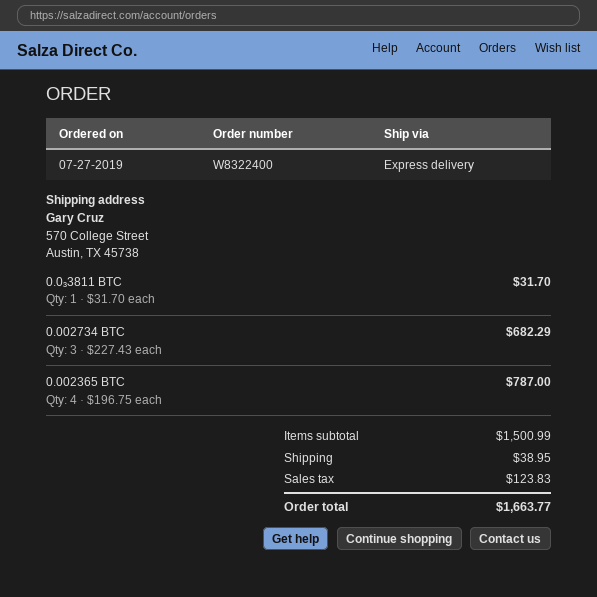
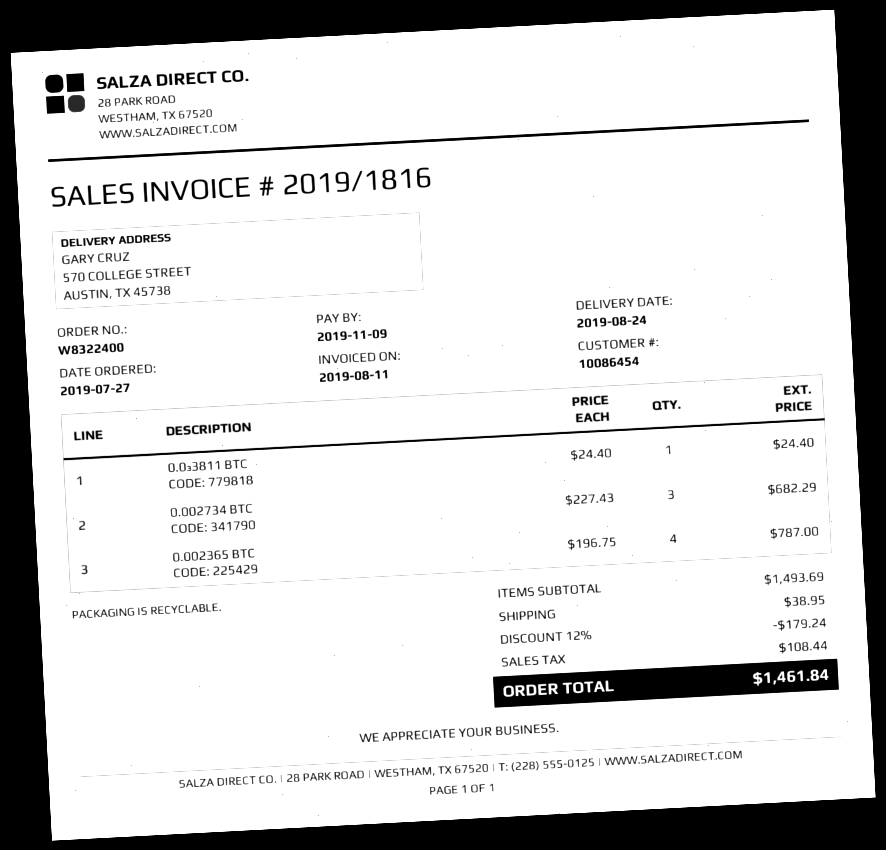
0.0₃3811 BTC: 1 x 31.70 = 31.70 -> 1 x 24.40 = 24.40
subtotal: 1500.99 -> 1493.69
discount: none -> 12% = 179.24
tax: 123.83 -> 108.44
total: 1663.77 -> 1461.84

